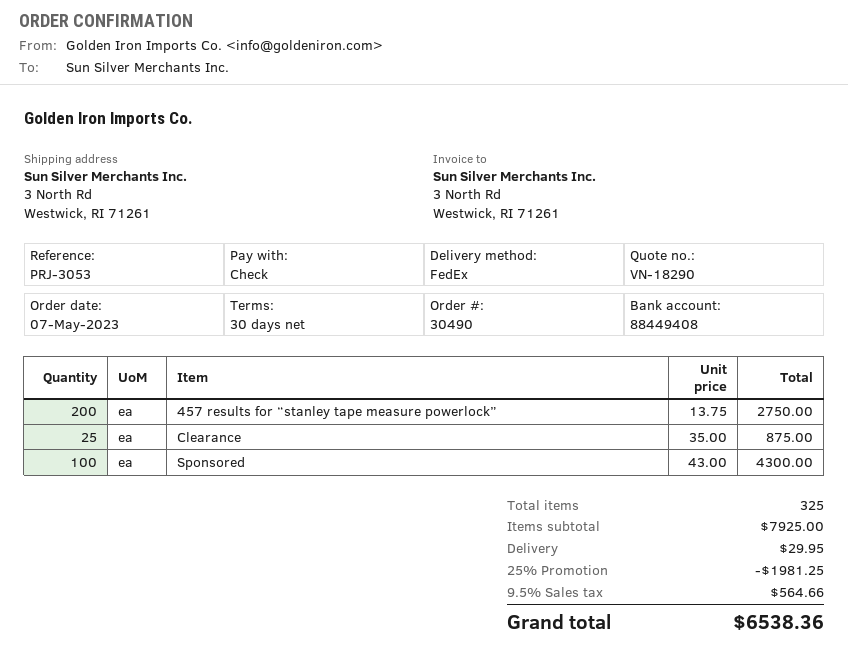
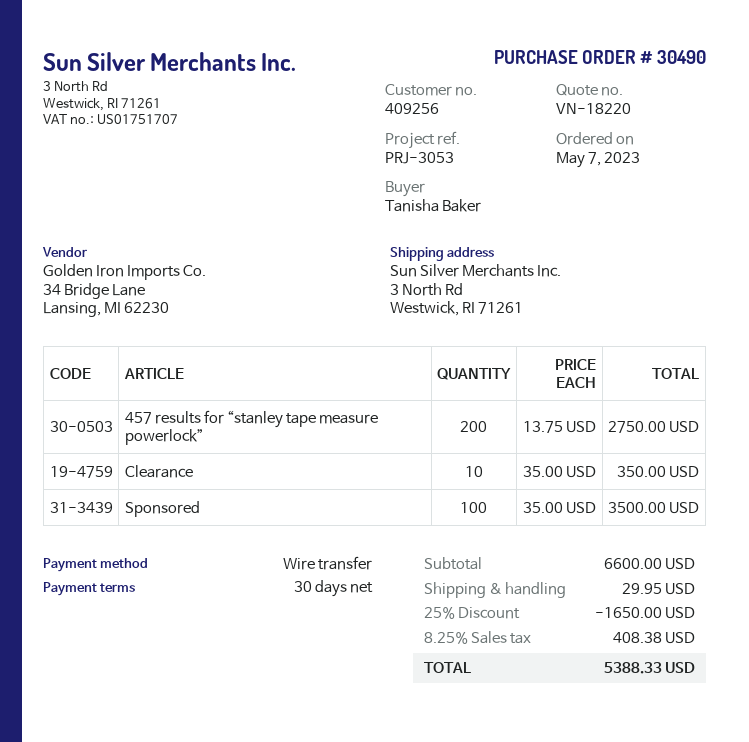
quote number: VN-18290 -> VN-18220
payment method: cheque -> bank transfer
Clearance: 25 x 35.00 = 875.00 -> 10 x 35.00 = 350.00
Sponsored: 100 x 43.00 = 4300.00 -> 100 x 35.00 = 3500.00
subtotal: 7925.00 -> 6600.00
discount: 25% = 1981.25 -> 25% = 1650.00
tax: 9.5% = 564.66 -> 8.25% = 408.38
total: 6538.36 -> 5388.33

